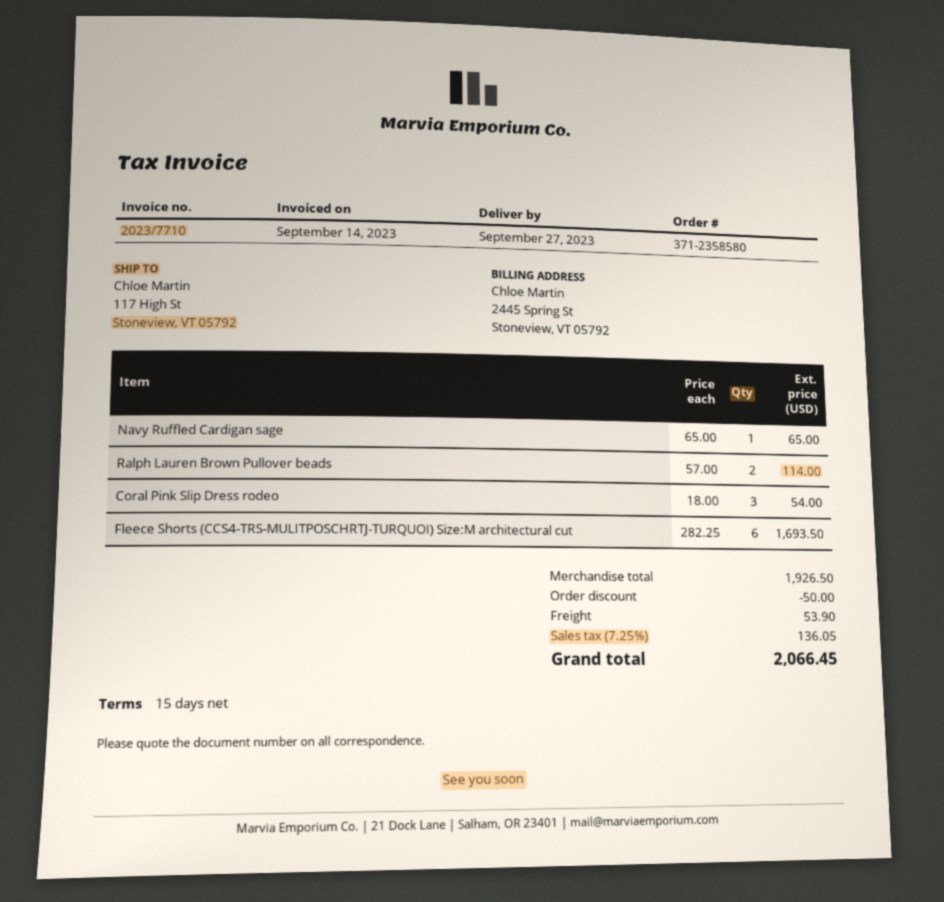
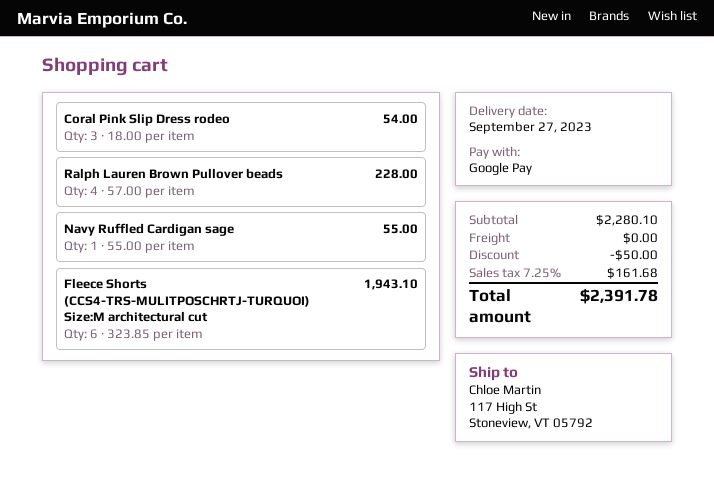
Navy Ruffled Cardigan sage: 1 x 65.00 = 65.00 -> 1 x 55.00 = 55.00
Ralph Lauren Brown Pullover beads: 2 x 57.00 = 114.00 -> 4 x 57.00 = 228.00
Fleece Shorts (CCS4-TRS-MULITPOSCHRTJ-TURQUOI) Size:M architectural cut: 6 x 282.25 = 1693.50 -> 6 x 323.85 = 1943.10
subtotal: 1926.50 -> 2280.10
shipping: 53.90 -> 0.00
tax: 7.25% = 136.05 -> 7.25% = 161.68
total: 2066.45 -> 2391.78

